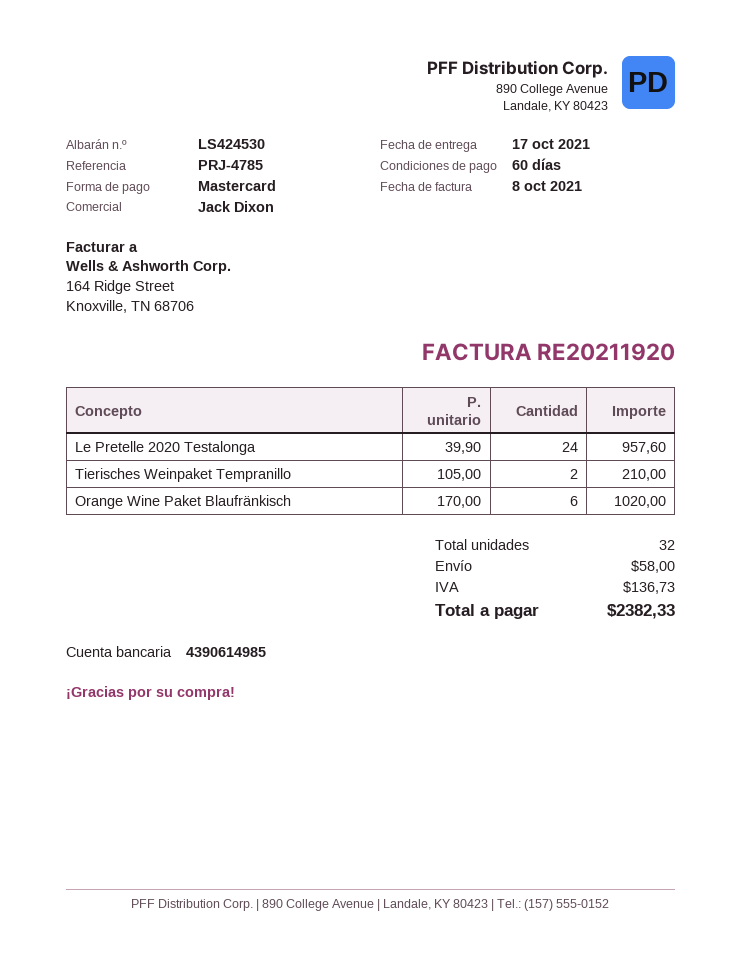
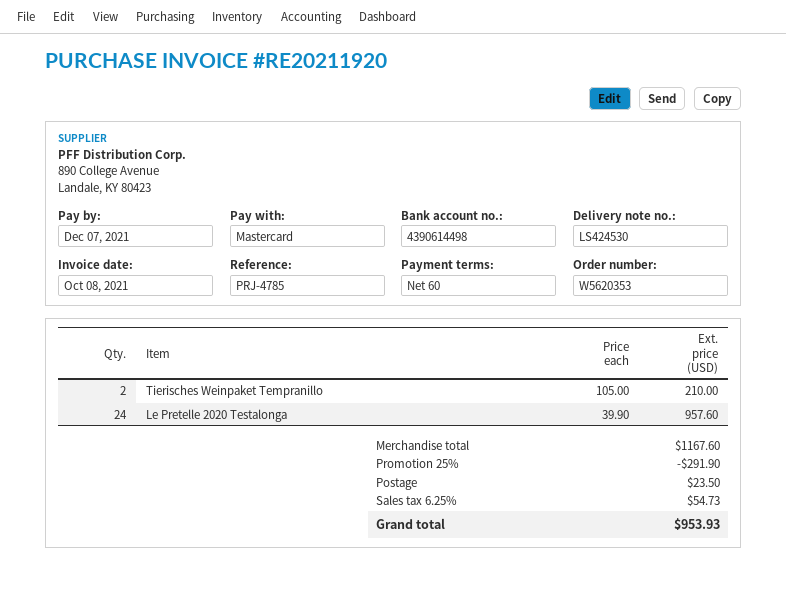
bank account: 4390614985 -> 4390614498
Orange Wine Paket Blaufränkisch: 6 x 170.00 = 1020.00 -> none
discount: none -> 25% = 291.90
shipping: 58.00 -> 23.50
tax: 136.73 -> 54.73
total: 2382.33 -> 953.93

